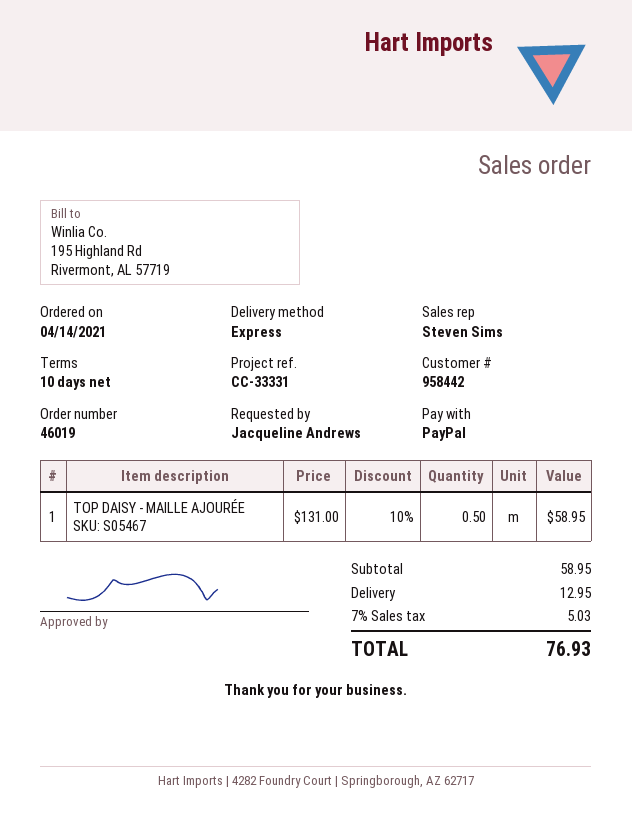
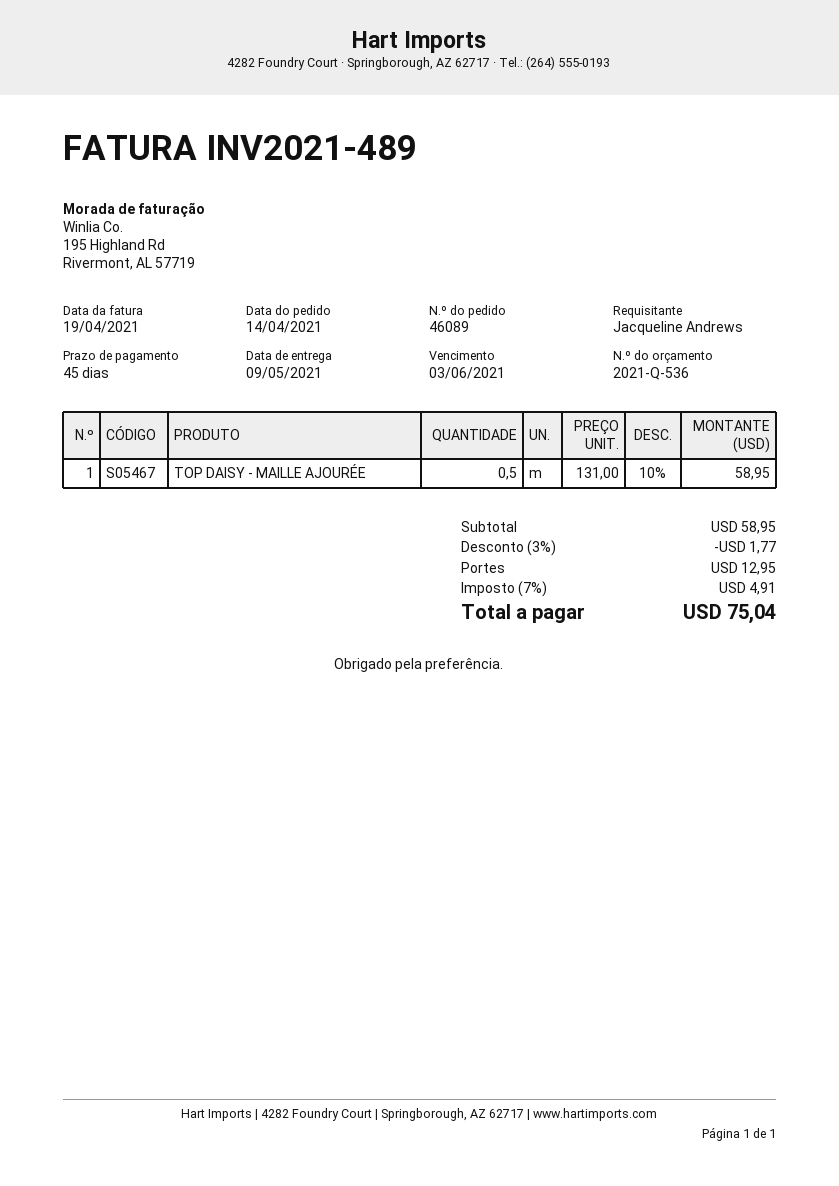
order number: 46019 -> 46089
payment terms: 10 days -> 45 days
discount: none -> 3% = 1.77
tax: 7% = 5.03 -> 7% = 4.91
total: 76.93 -> 75.04

